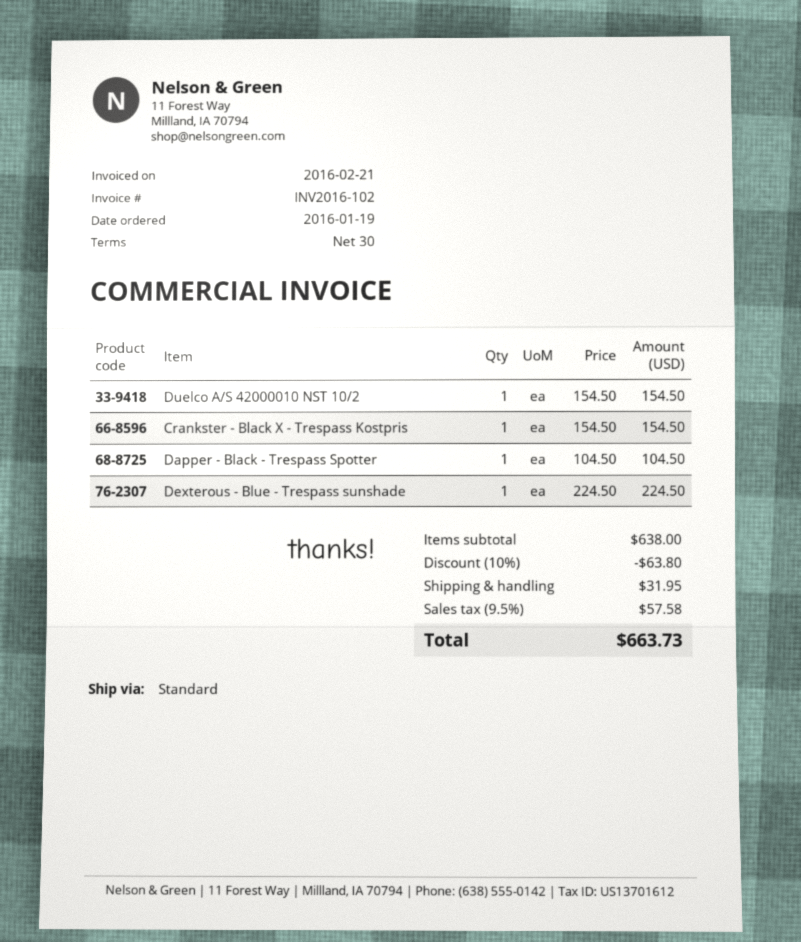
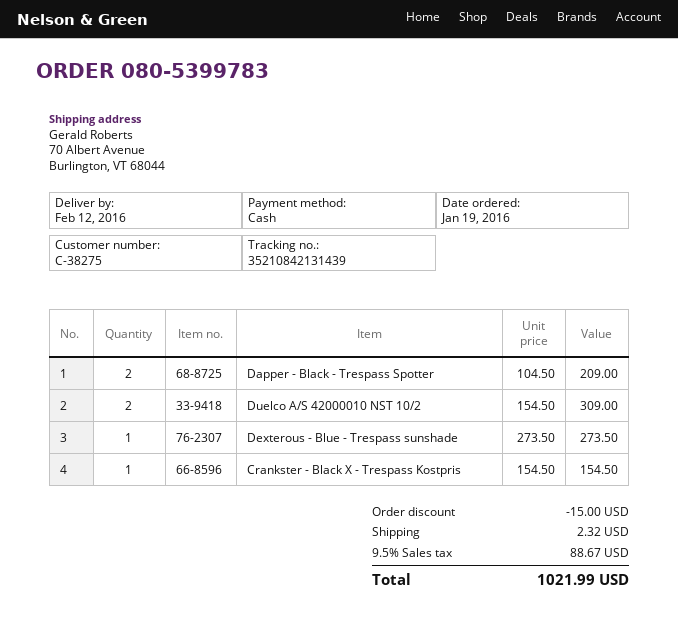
Duelco A/S 42000010 NST 10/2: 1 x 154.50 = 154.50 -> 2 x 154.50 = 309.00
Dapper - Black - Trespass Spotter: 1 x 104.50 = 104.50 -> 2 x 104.50 = 209.00
Dexterous - Blue - Trespass sunshade: 1 x 224.50 = 224.50 -> 1 x 273.50 = 273.50
discount: 63.80 -> 15.00
shipping: 31.95 -> 2.32
tax: 9.5% = 57.58 -> 9.5% = 88.67
total: 663.73 -> 1021.99

